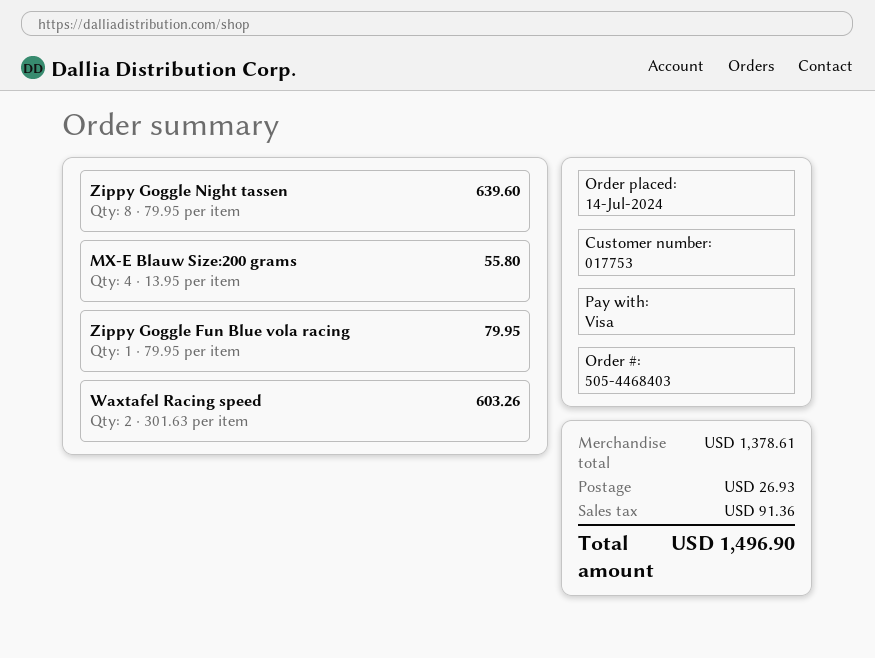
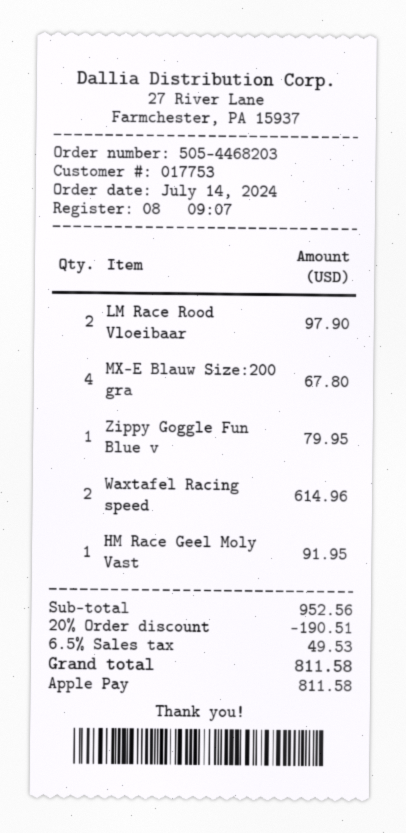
order number: 505-4468403 -> 505-4468203
payment method: Visa -> Apple Pay
Zippy Goggle Night tassen: 8 for 639.60 -> none
MX-E Blauw Size:200 grams: 4 for 55.80 -> 4 for 67.80
Waxtafel Racing speed: 2 for 603.26 -> 2 for 614.96
LM Race Rood Vloeibaar: none -> 2 for 97.90
HM Race Geel Moly Vast: none -> 1 for 91.95
subtotal: 1378.61 -> 952.56
discount: none -> 20% = 190.51
shipping: 26.93 -> none
tax: 91.36 -> 49.53
total: 1496.90 -> 811.58

